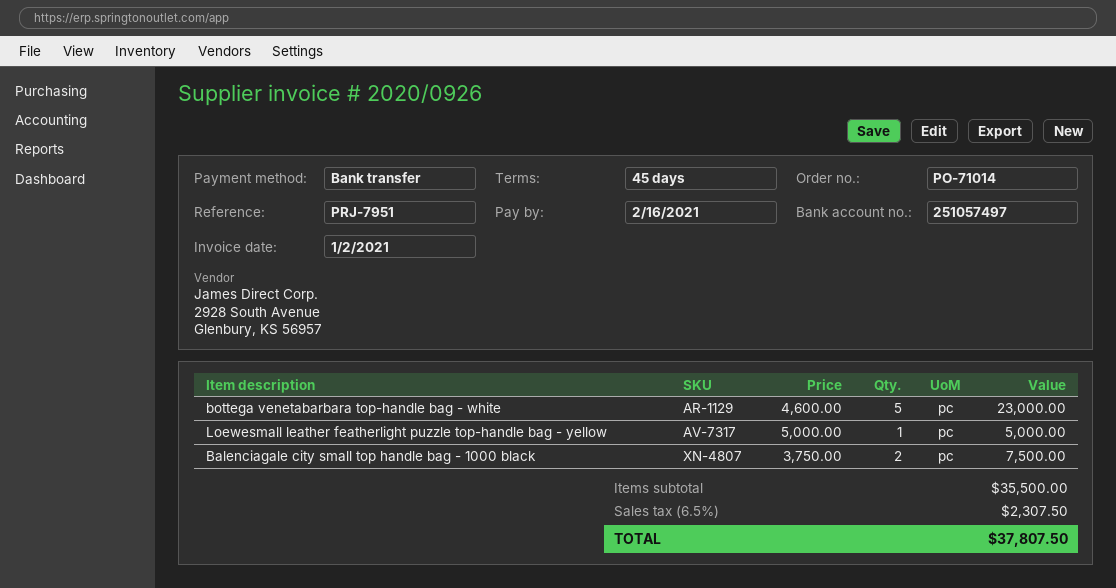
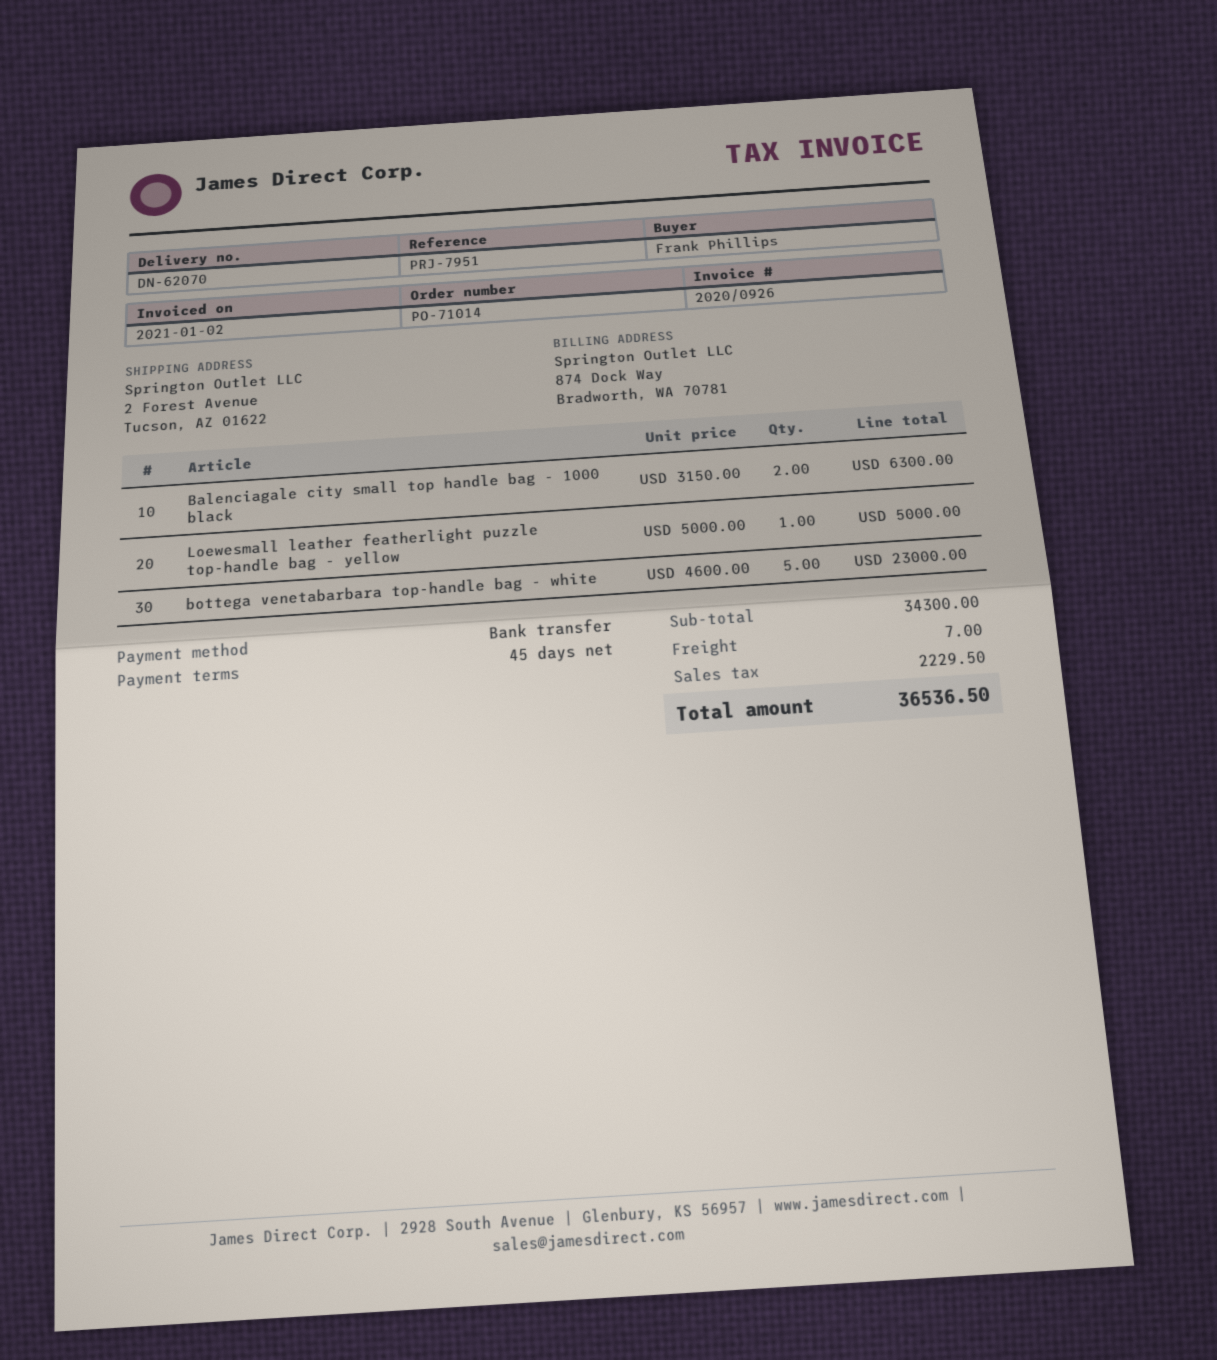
Balenciagale city small top handle bag - 1000 black: 2 x 3750.00 = 7500.00 -> 2 x 3150.00 = 6300.00
subtotal: 35500.00 -> 34300.00
shipping: none -> 7.00
tax: 2307.50 -> 2229.50
total: 37807.50 -> 36536.50

